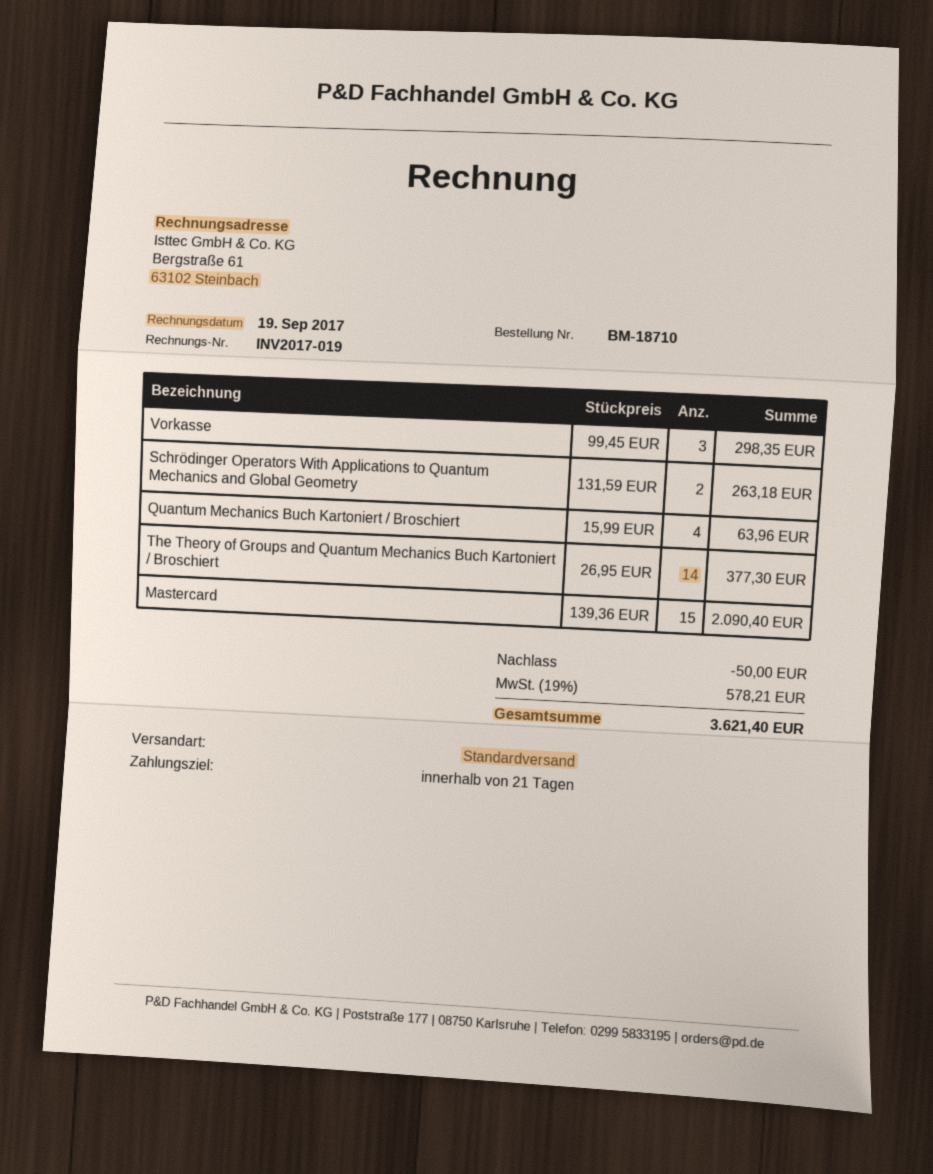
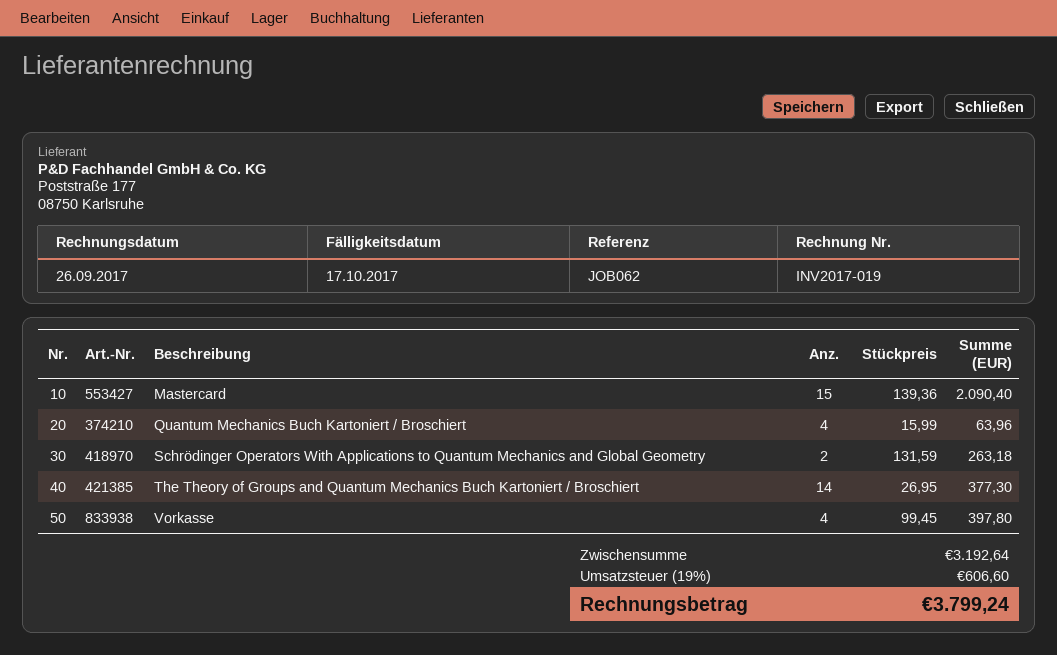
invoice date: 2017-09-19 -> 2017-09-26
Vorkasse: 3 x 99.45 = 298.35 -> 4 x 99.45 = 397.80
discount: 50.00 -> none
tax: 19% = 578.21 -> 19% = 606.60
total: 3621.40 -> 3799.24

